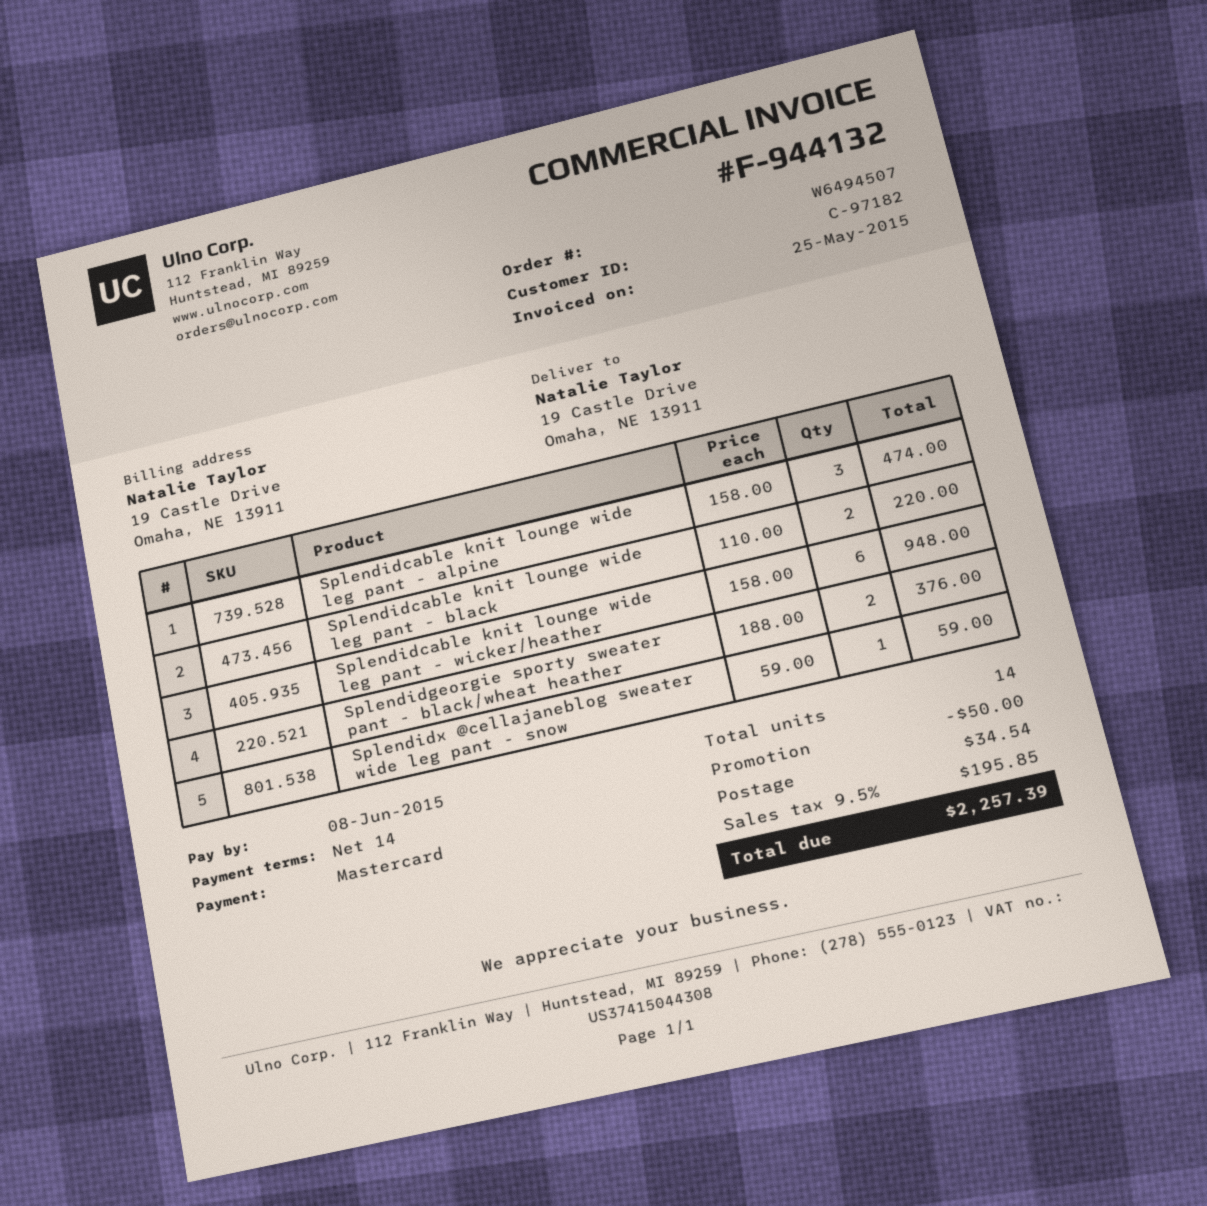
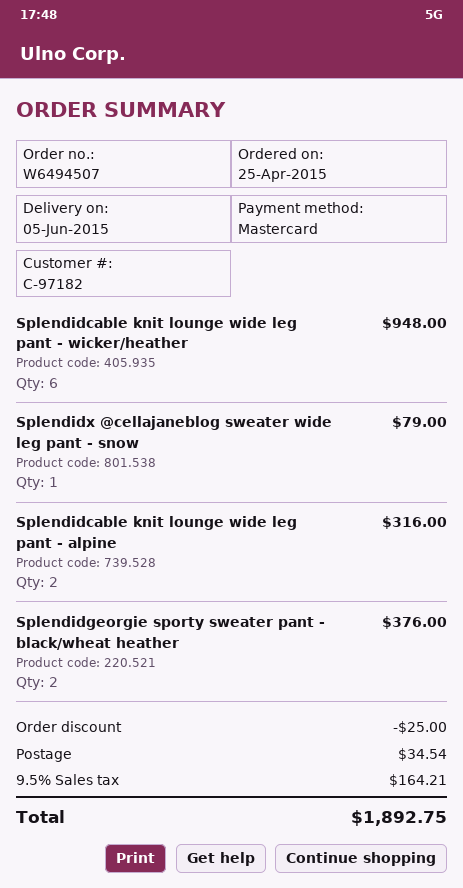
Splendidcable knit lounge wide leg pant - alpine: 3 for 474.00 -> 2 for 316.00
Splendidcable knit lounge wide leg pant - black: 2 for 220.00 -> none
Splendidx @cellajaneblog sweater wide leg pant - snow: 1 for 59.00 -> 1 for 79.00
discount: 50.00 -> 25.00
tax: 9.5% = 195.85 -> 9.5% = 164.21
total: 2257.39 -> 1892.75

